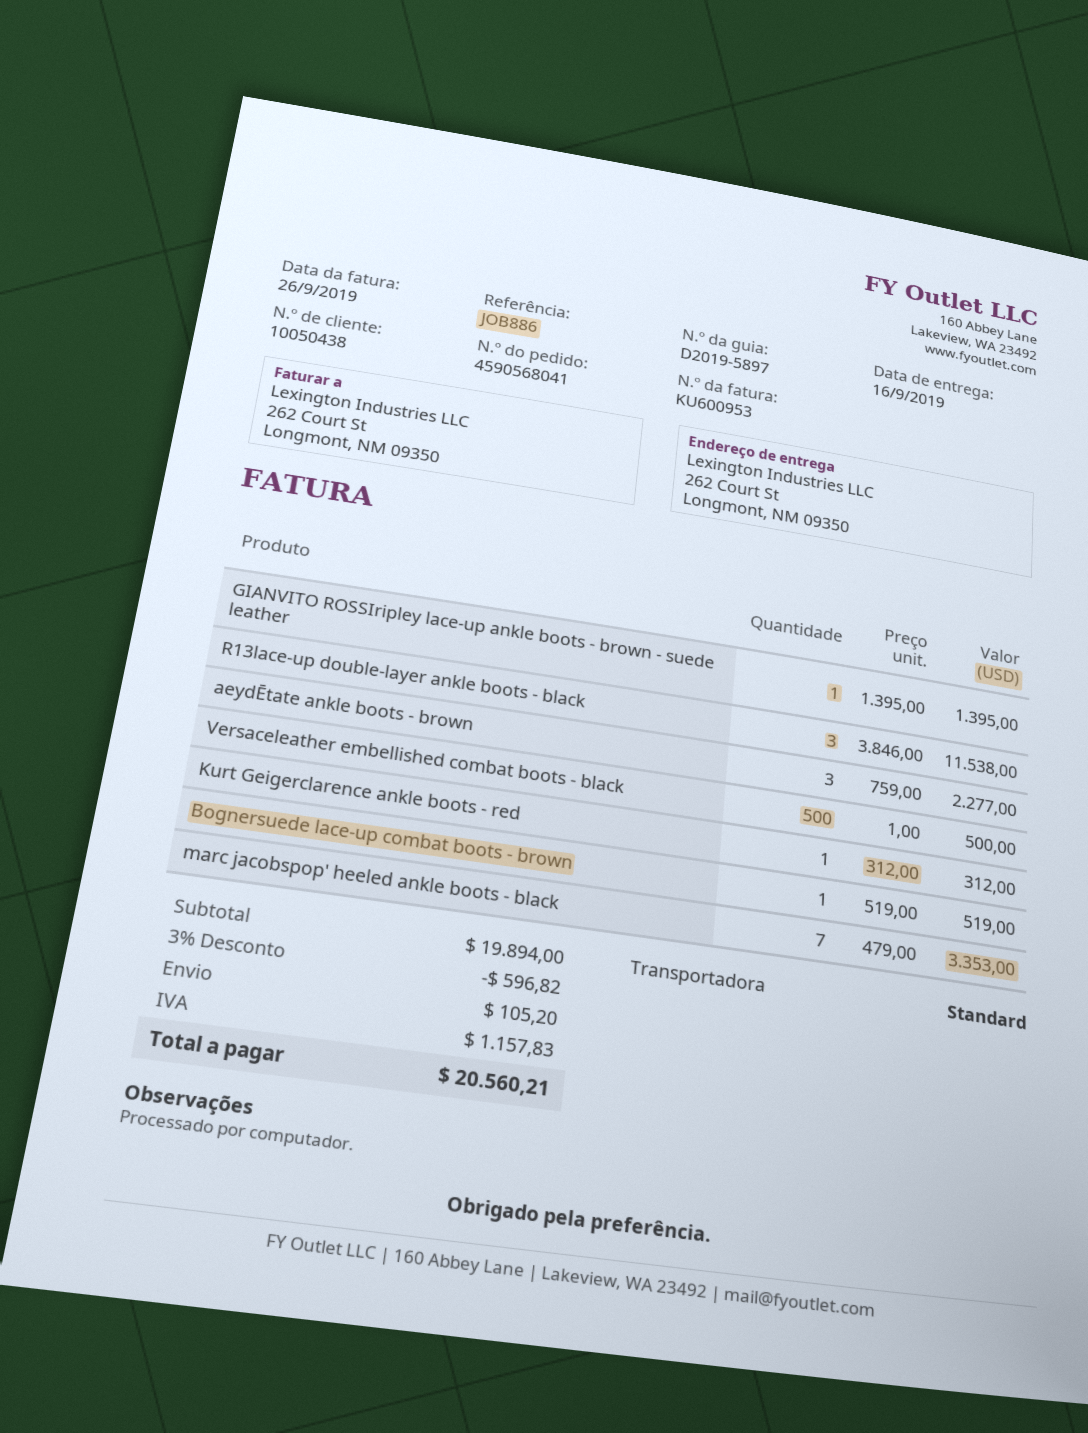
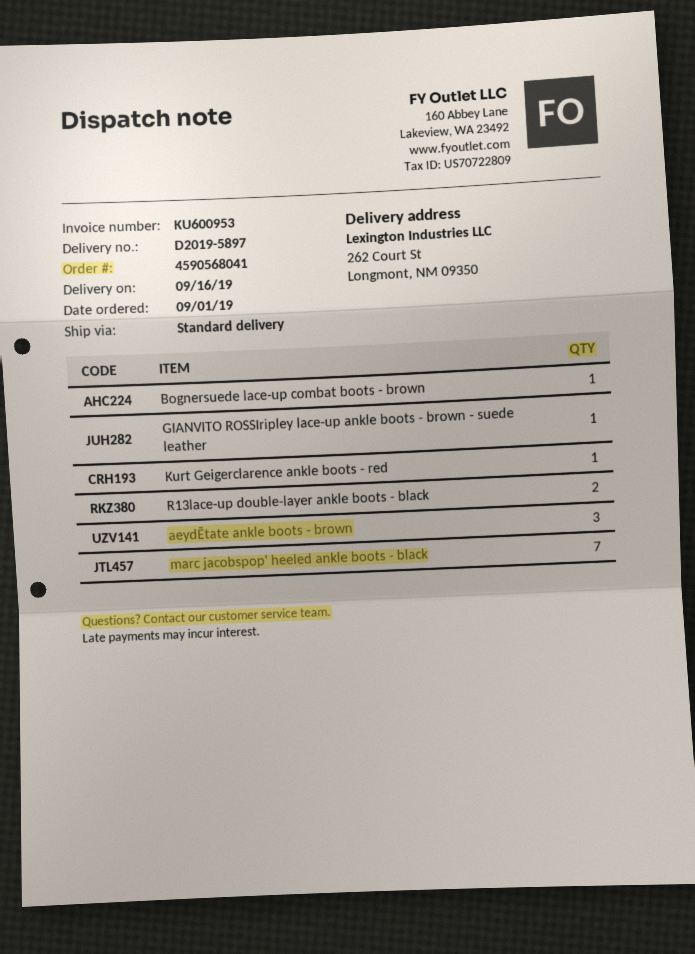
R13lace-up double-layer ankle boots - black: 3 -> 2
Versaceleather embellished combat boots - black: 500 -> none

